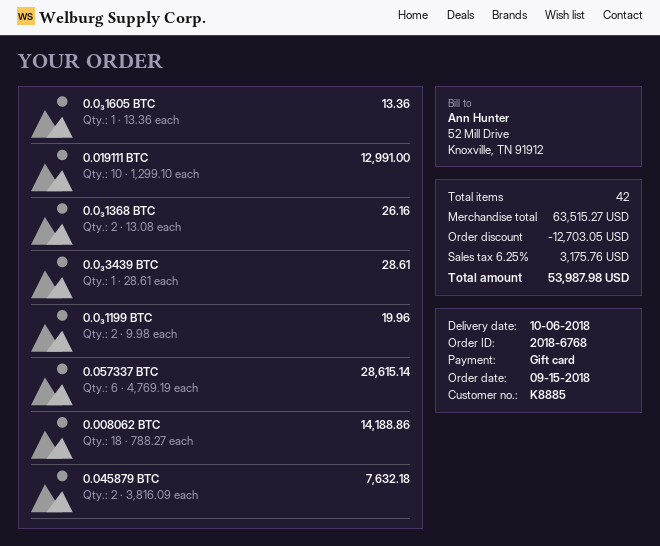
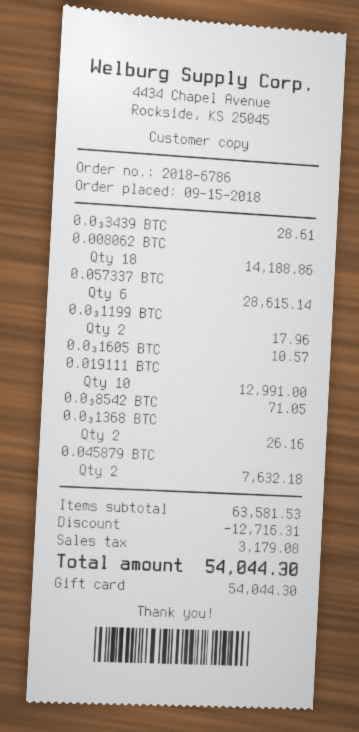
order number: 2018-6768 -> 2018-6786
0.0₃1605 BTC: 1 for 13.36 -> 1 for 10.57
0.0₃1199 BTC: 2 for 19.96 -> 2 for 17.96
0.0₃8542 BTC: none -> 1 for 71.05
subtotal: 63515.27 -> 63581.53
discount: 12703.05 -> 12716.31
tax: 3175.76 -> 3179.08
total: 53987.98 -> 54044.30

